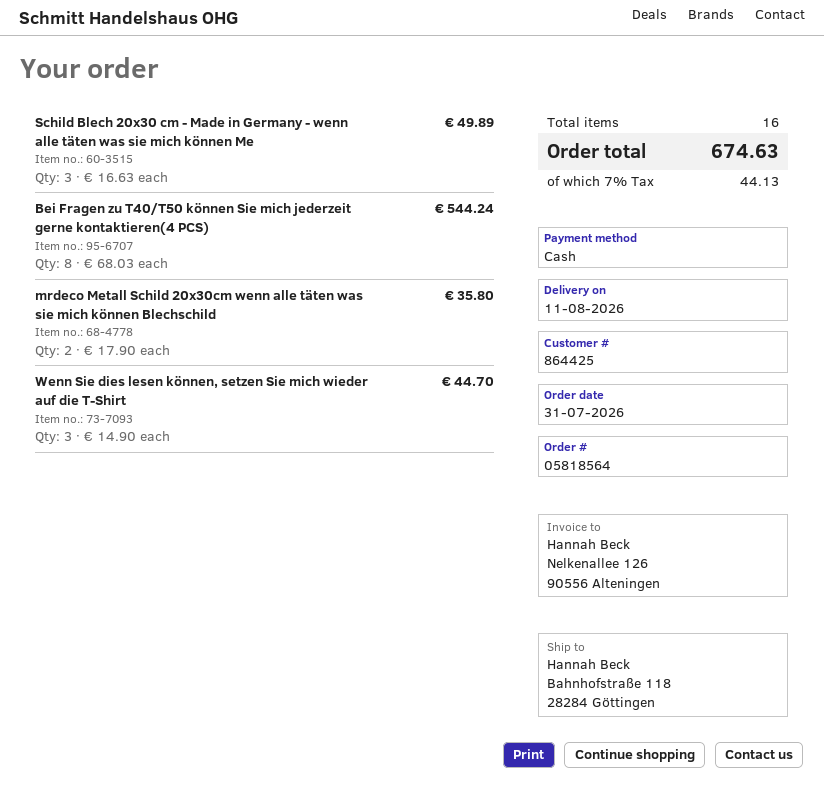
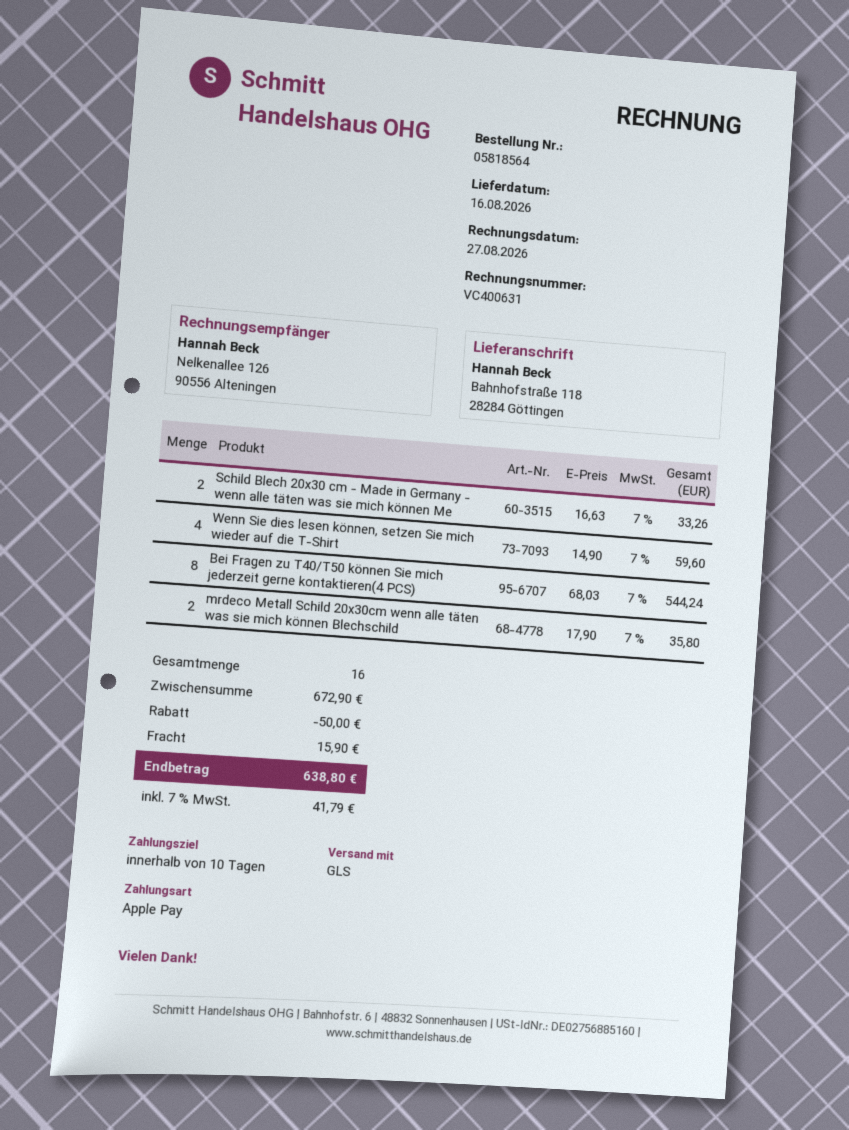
delivery date: 2026-08-11 -> 2026-08-16
payment method: cash -> Apple Pay
Schild Blech 20x30 cm - Made in Germany - wenn alle täten was sie mich können Me: 3 x 16.63 = 49.89 -> 2 x 16.63 = 33.26
Wenn Sie dies lesen können, setzen Sie mich wieder auf die T-Shirt: 3 x 14.90 = 44.70 -> 4 x 14.90 = 59.60
discount: none -> 50.00
shipping: none -> 15.90
tax: 7% = 44.13 -> 7% = 41.79
total: 674.63 -> 638.80

